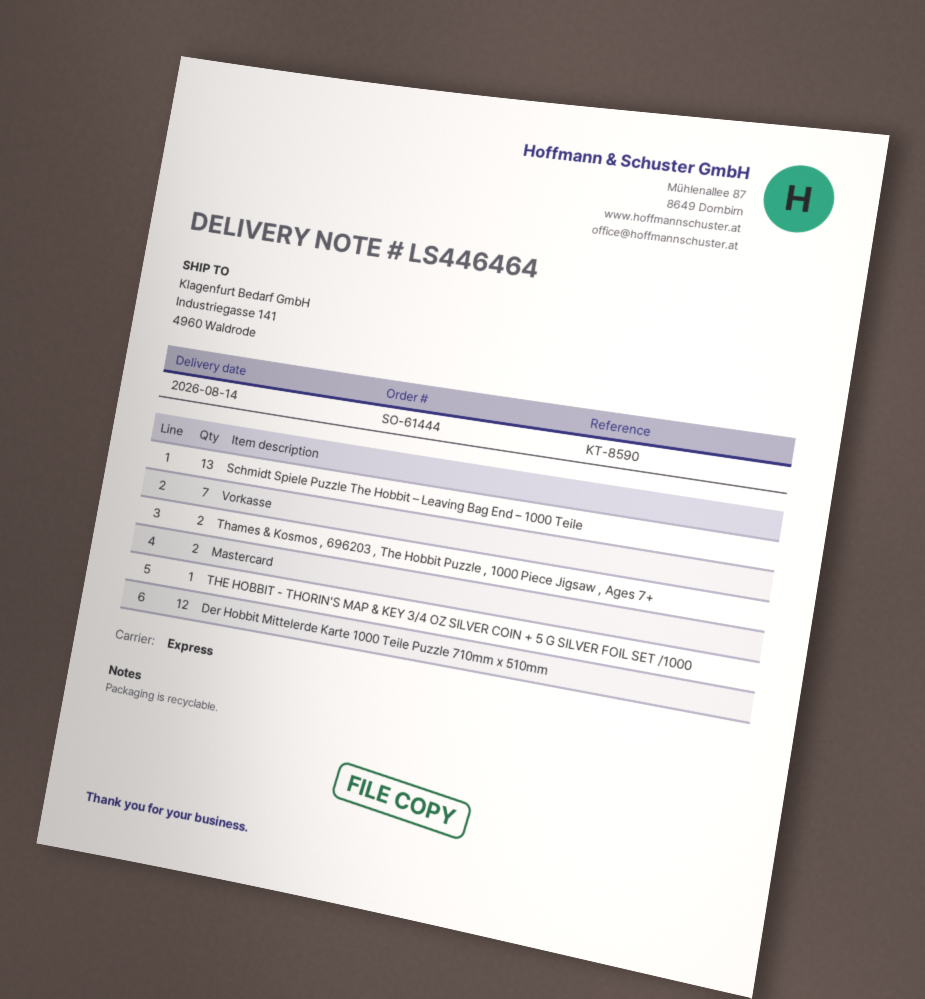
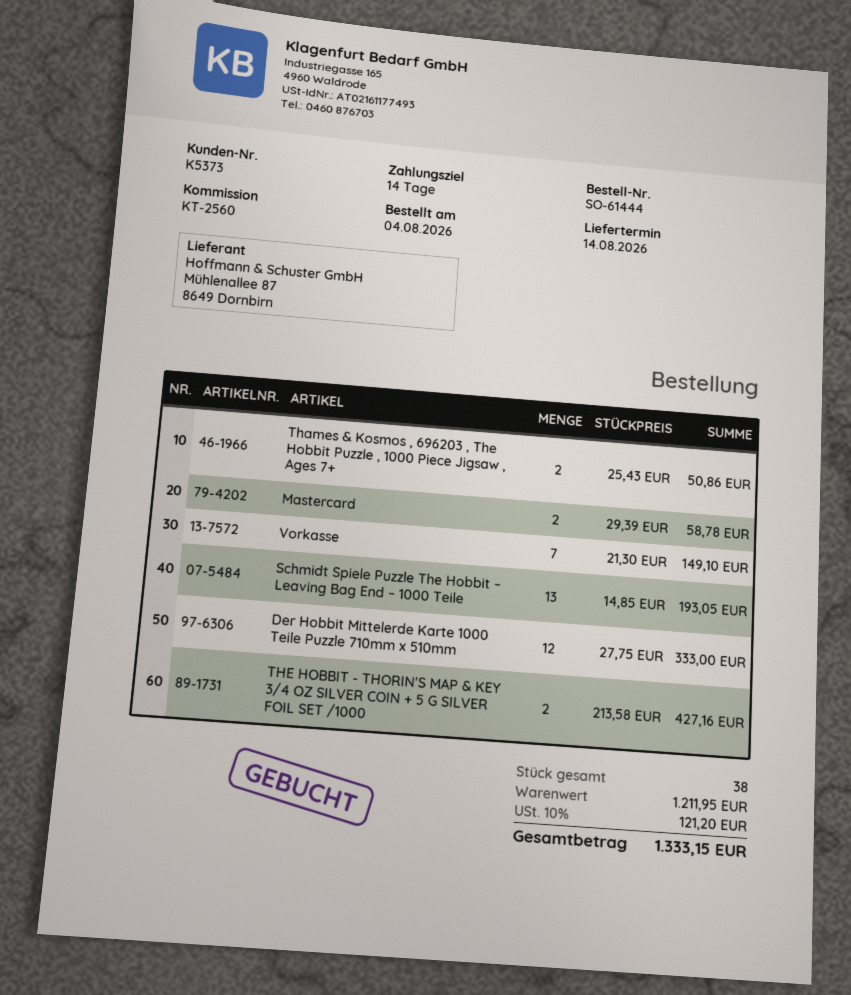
reference: KT-8590 -> KT-2560
THE HOBBIT - THORIN'S MAP & KEY 3/4 OZ SILVER COIN + 5 G SILVER FOIL SET /1000: 1 -> 2

